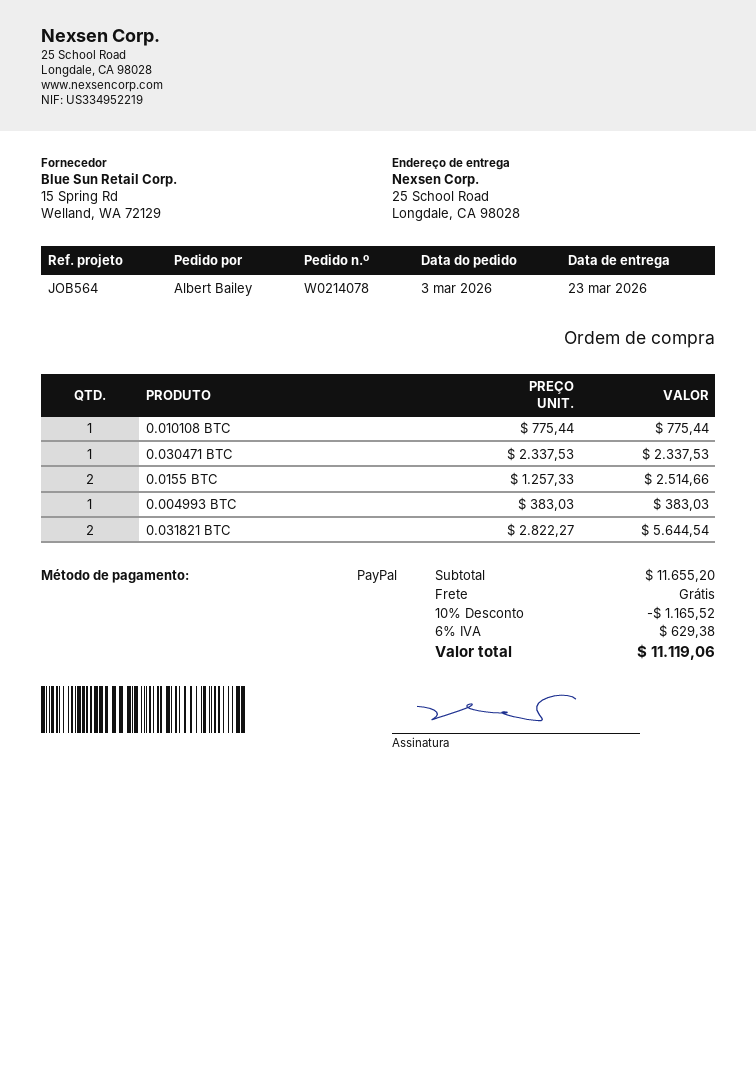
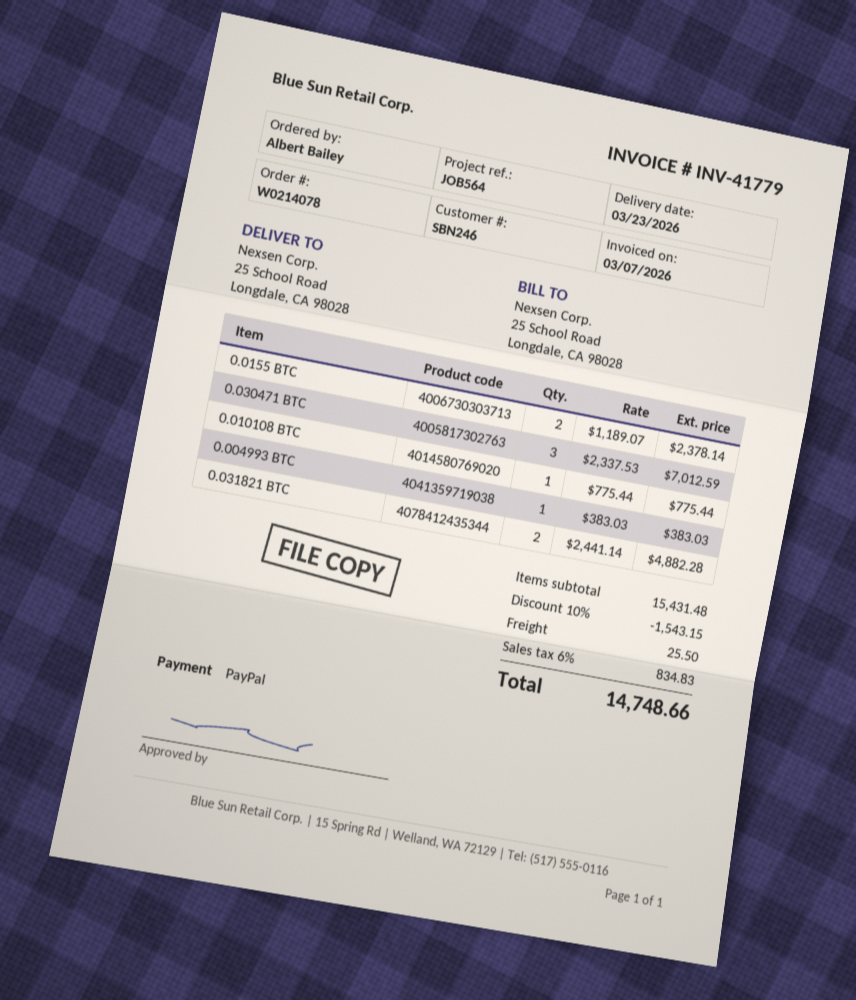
0.030471 BTC: 1 x 2337.53 = 2337.53 -> 3 x 2337.53 = 7012.59
0.0155 BTC: 2 x 1257.33 = 2514.66 -> 2 x 1189.07 = 2378.14
0.031821 BTC: 2 x 2822.27 = 5644.54 -> 2 x 2441.14 = 4882.28
subtotal: 11655.20 -> 15431.48
discount: 10% = 1165.52 -> 10% = 1543.15
shipping: 0.00 -> 25.50
tax: 6% = 629.38 -> 6% = 834.83
total: 11119.06 -> 14748.66

